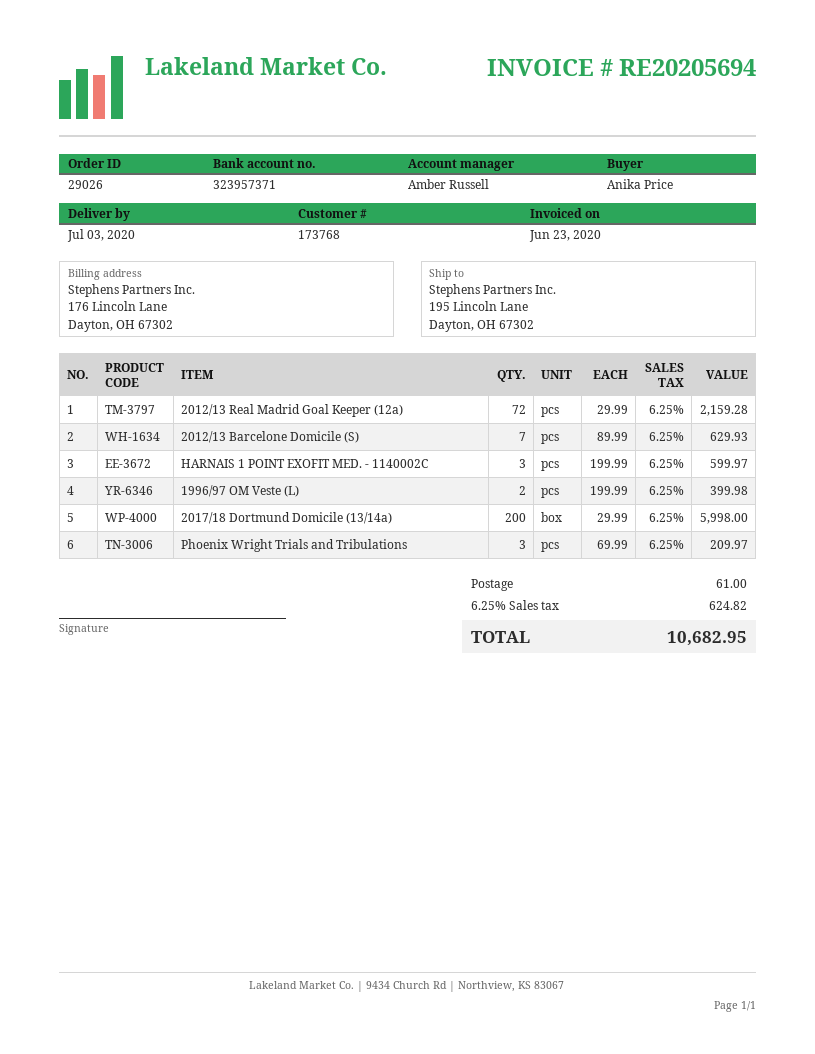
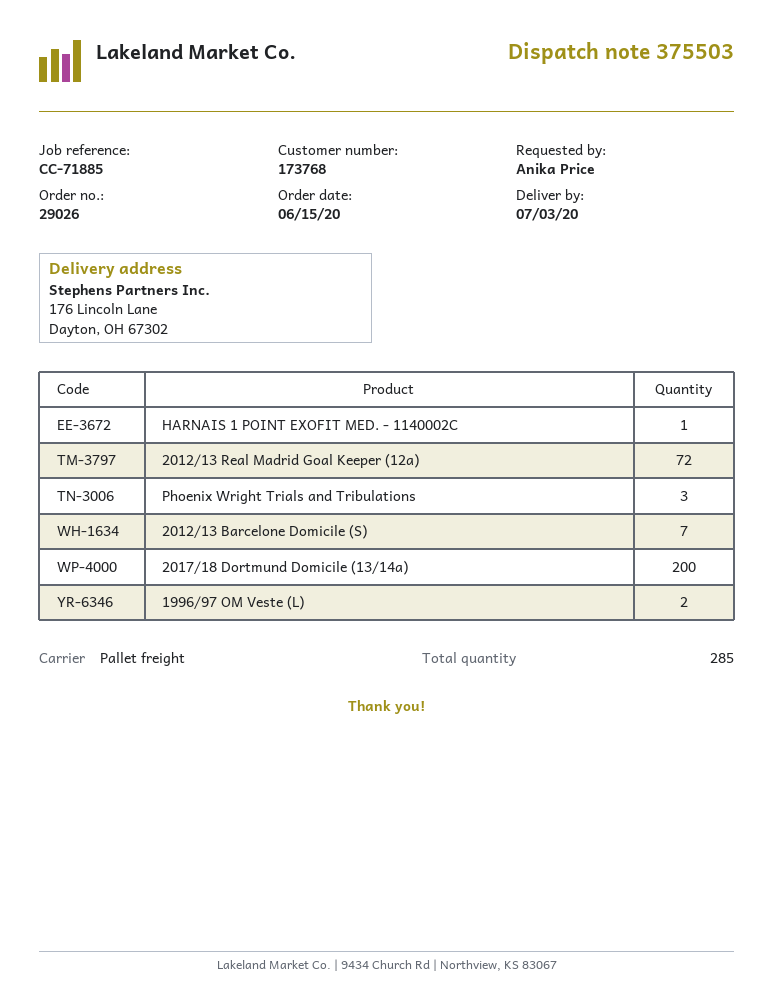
ship to: 195 Lincoln Lane, Dayton, OH 67302 -> 176 Lincoln Lane, Dayton, OH 67302
HARNAIS 1 POINT EXOFIT MED. - 1140002C: 3 -> 1

